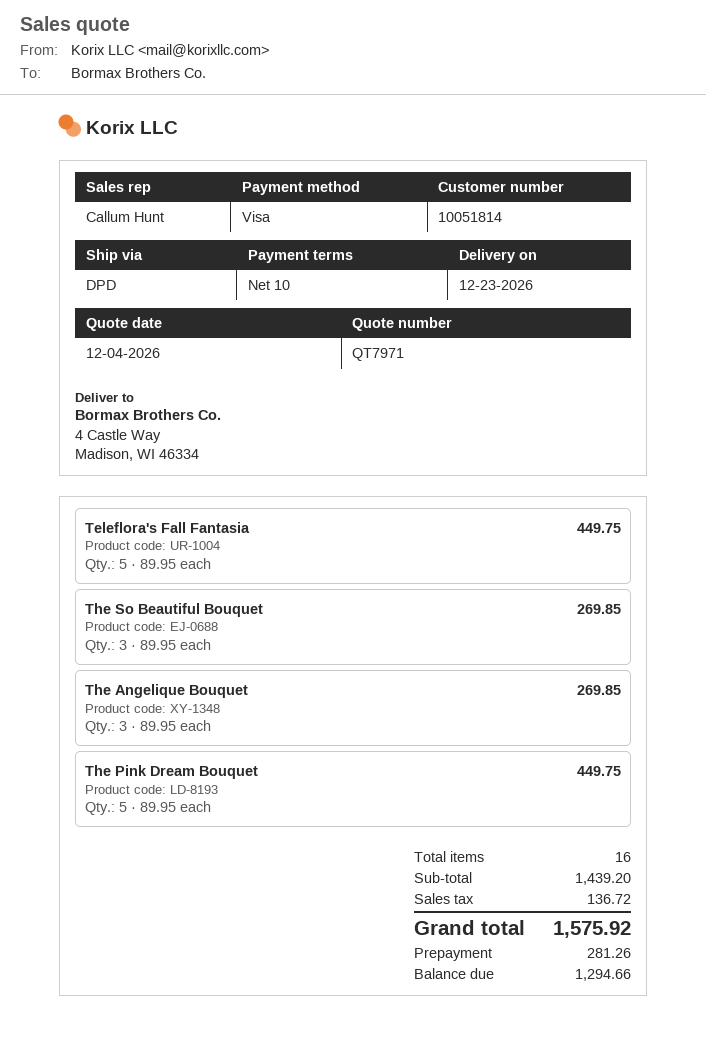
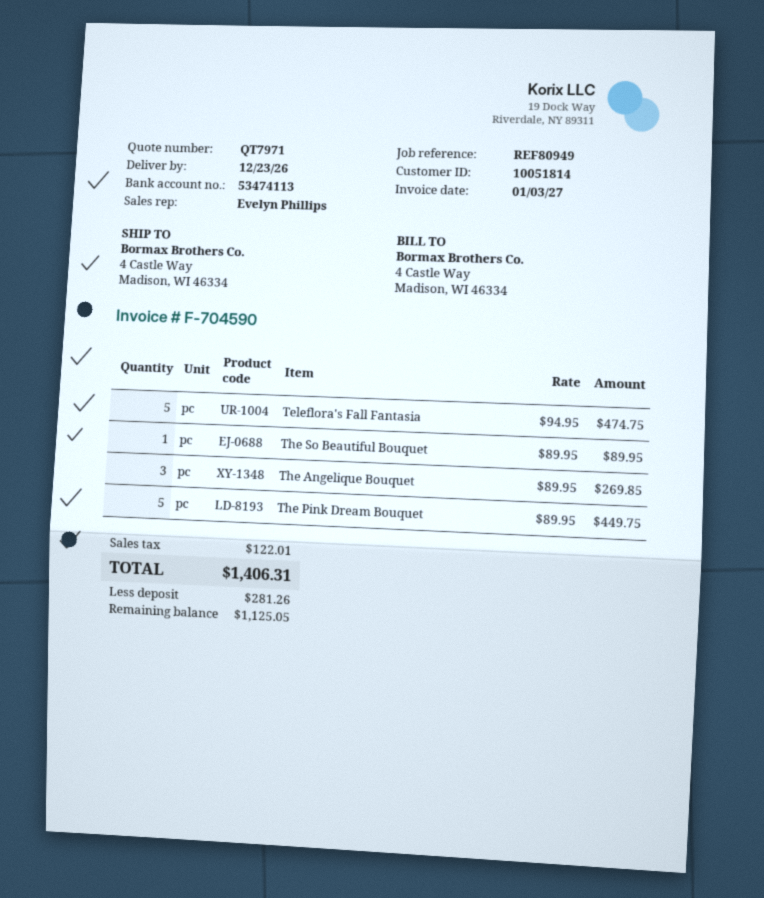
sales rep: Callum Hunt -> Evelyn Phillips
Teleflora's Fall Fantasia: 5 x 89.95 = 449.75 -> 5 x 94.95 = 474.75
The So Beautiful Bouquet: 3 x 89.95 = 269.85 -> 1 x 89.95 = 89.95
tax: 136.72 -> 122.01
total: 1575.92 -> 1406.31
balance: 1294.66 -> 1125.05

